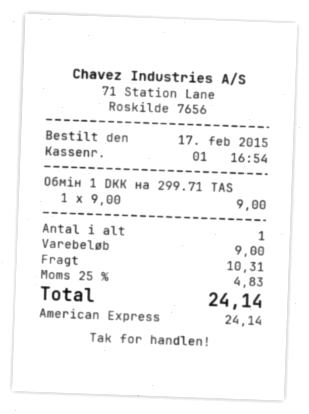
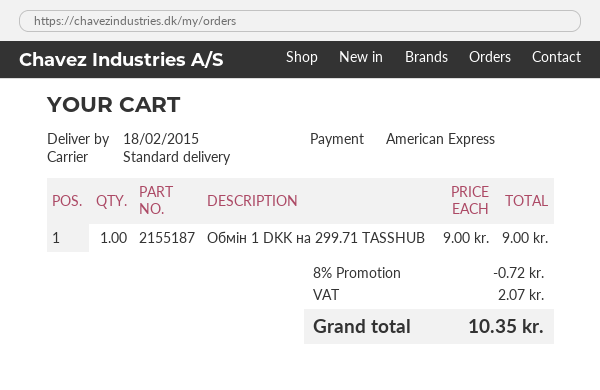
discount: none -> 8% = 0.72
shipping: 10.31 -> none
tax: 4.83 -> 2.07
total: 24.14 -> 10.35

